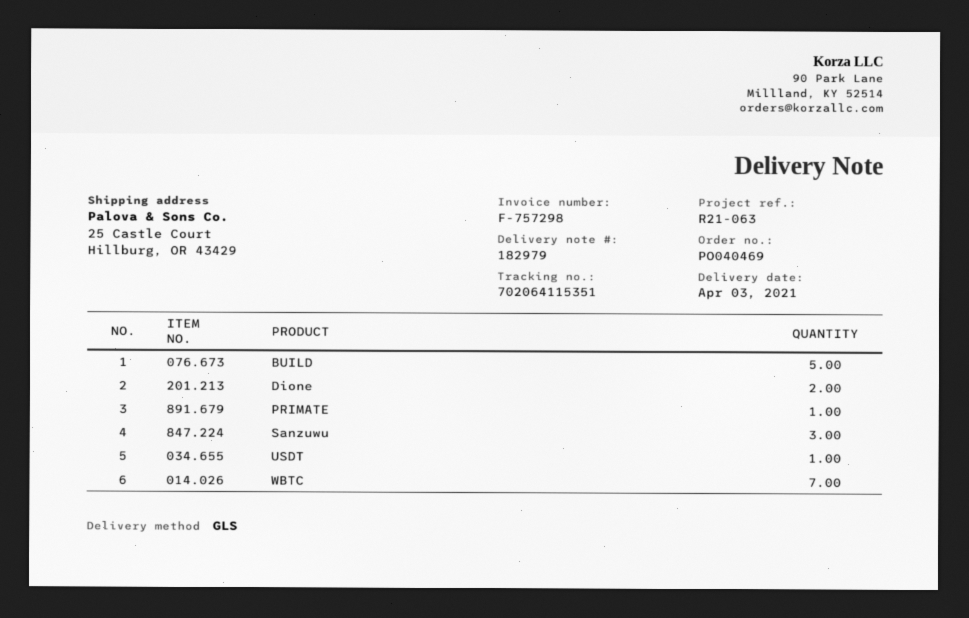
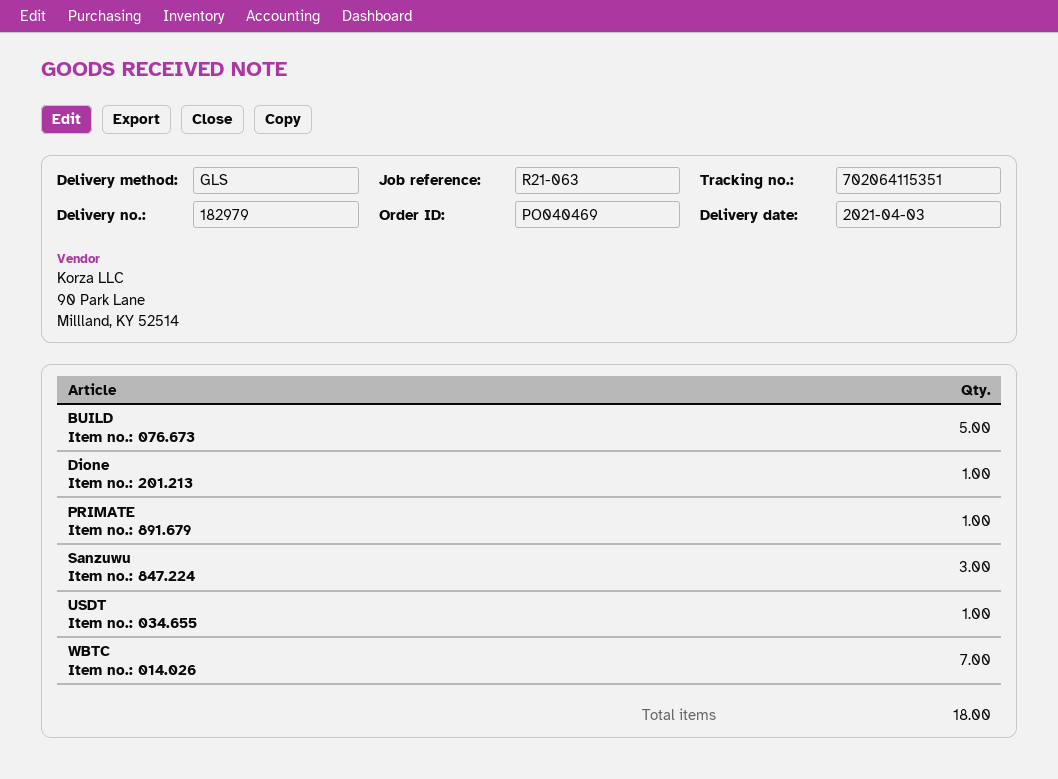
Dione: 2 -> 1

